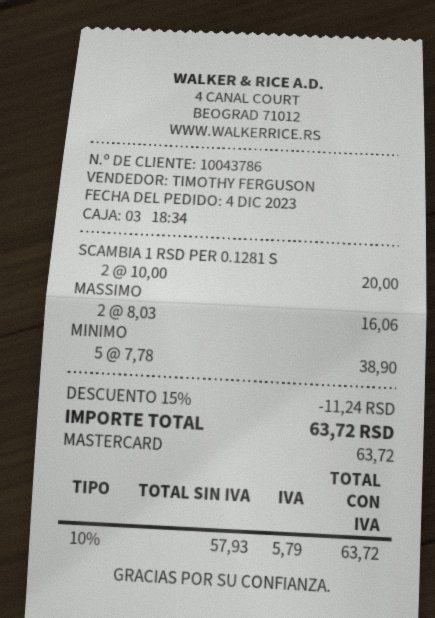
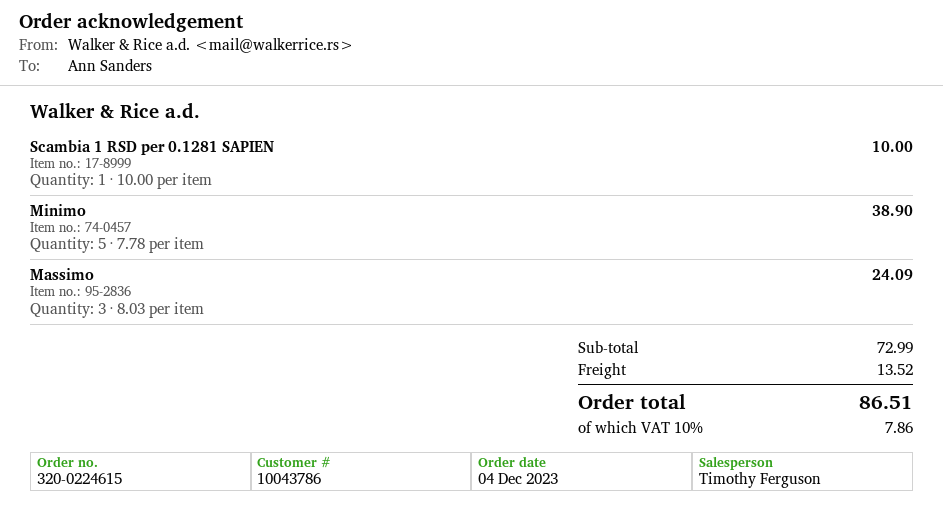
SCAMBIA 1 RSD PER 0.1281 S: 2 x 10.00 = 20.00 -> 1 x 10.00 = 10.00
MASSIMO: 2 x 8.03 = 16.06 -> 3 x 8.03 = 24.09
discount: 15% = 11.24 -> none
shipping: none -> 13.52
tax: 10% = 5.79 -> 10% = 7.86
total: 63.72 -> 86.51

